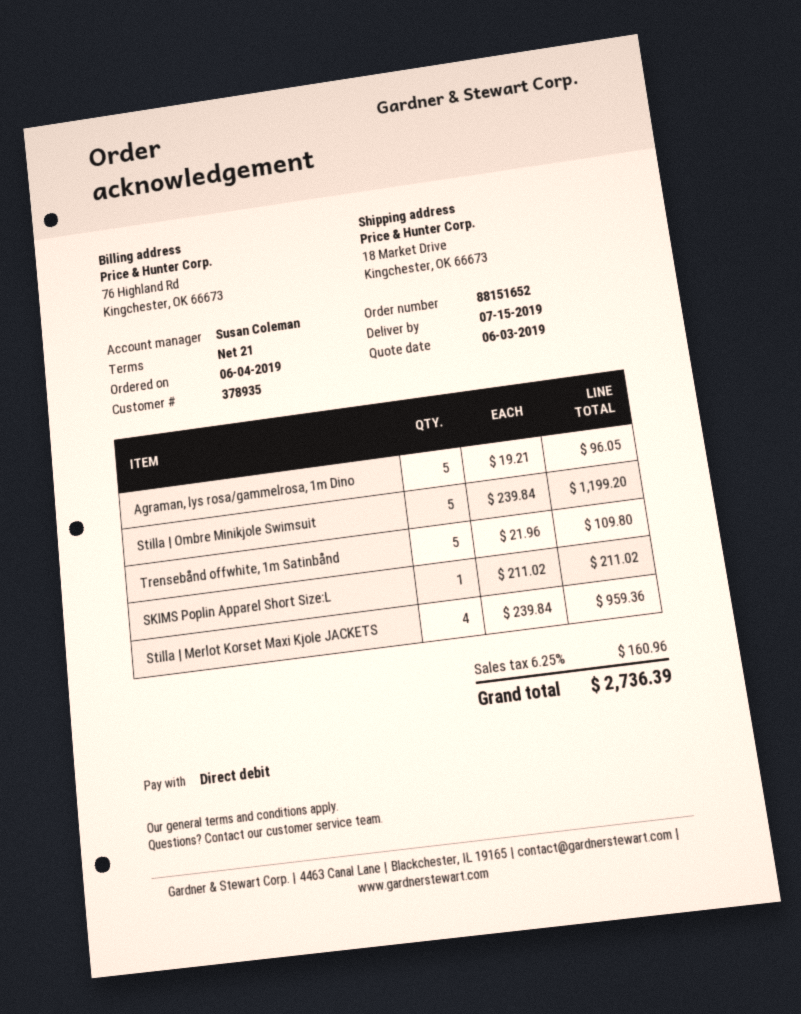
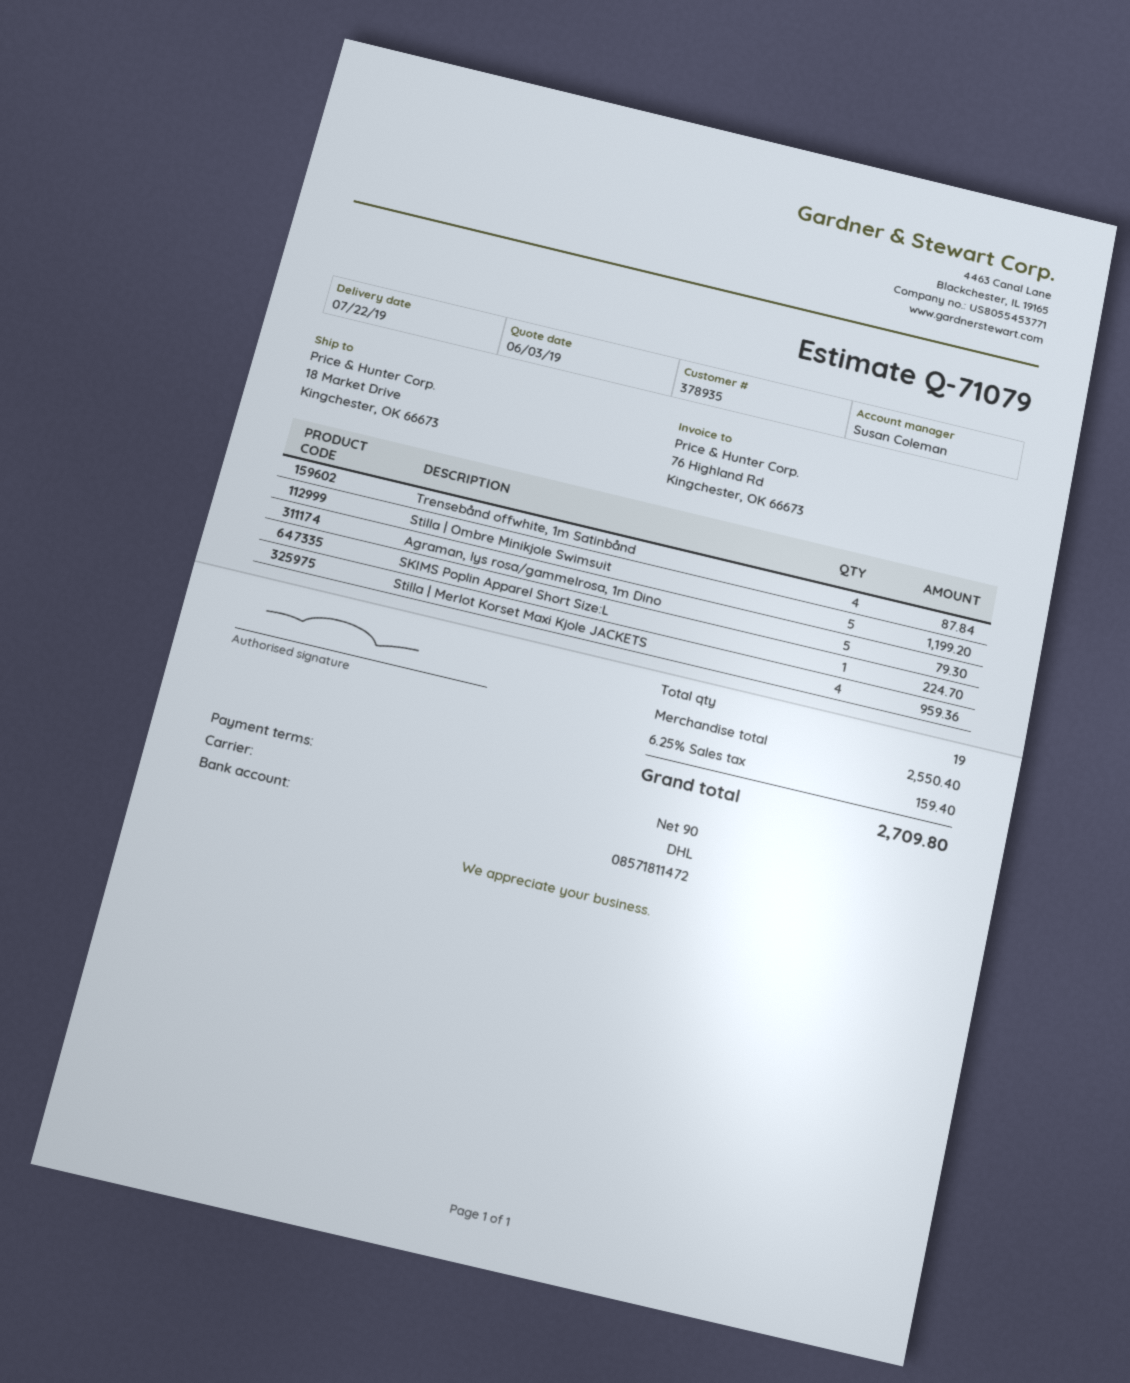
delivery date: 2019-07-15 -> 2019-07-22
payment terms: 21 days -> 90 days
Agraman, lys rosa/gammelrosa, 1m Dino: 5 for 96.05 -> 5 for 79.30
Trensebånd offwhite, 1m Satinbånd: 5 for 109.80 -> 4 for 87.84
SKIMS Poplin Apparel Short Size:L: 1 for 211.02 -> 1 for 224.70
tax: 6.25% = 160.96 -> 6.25% = 159.40
total: 2736.39 -> 2709.80

